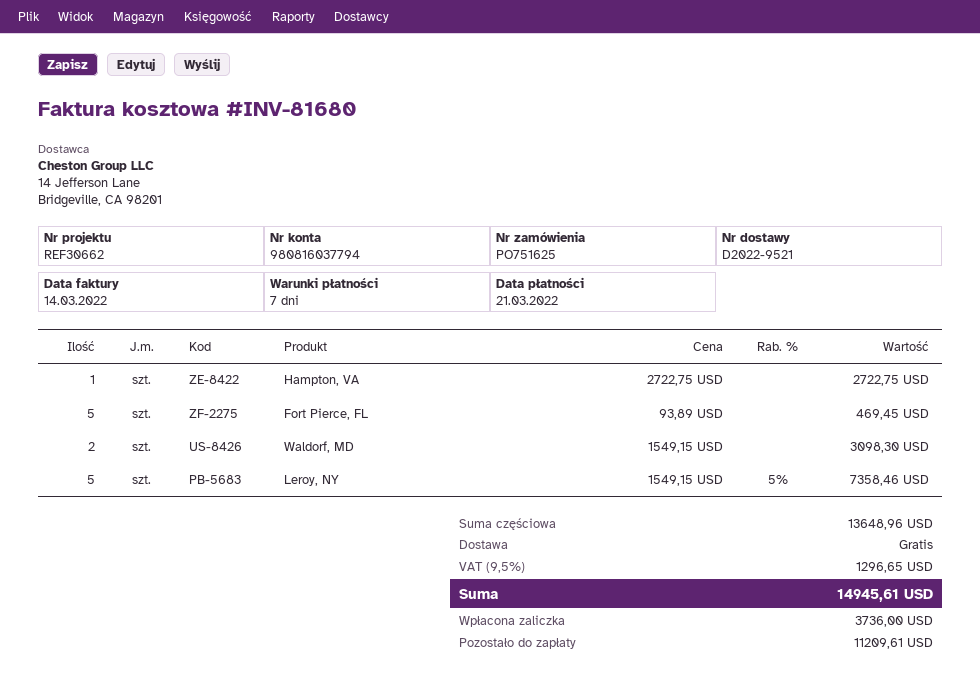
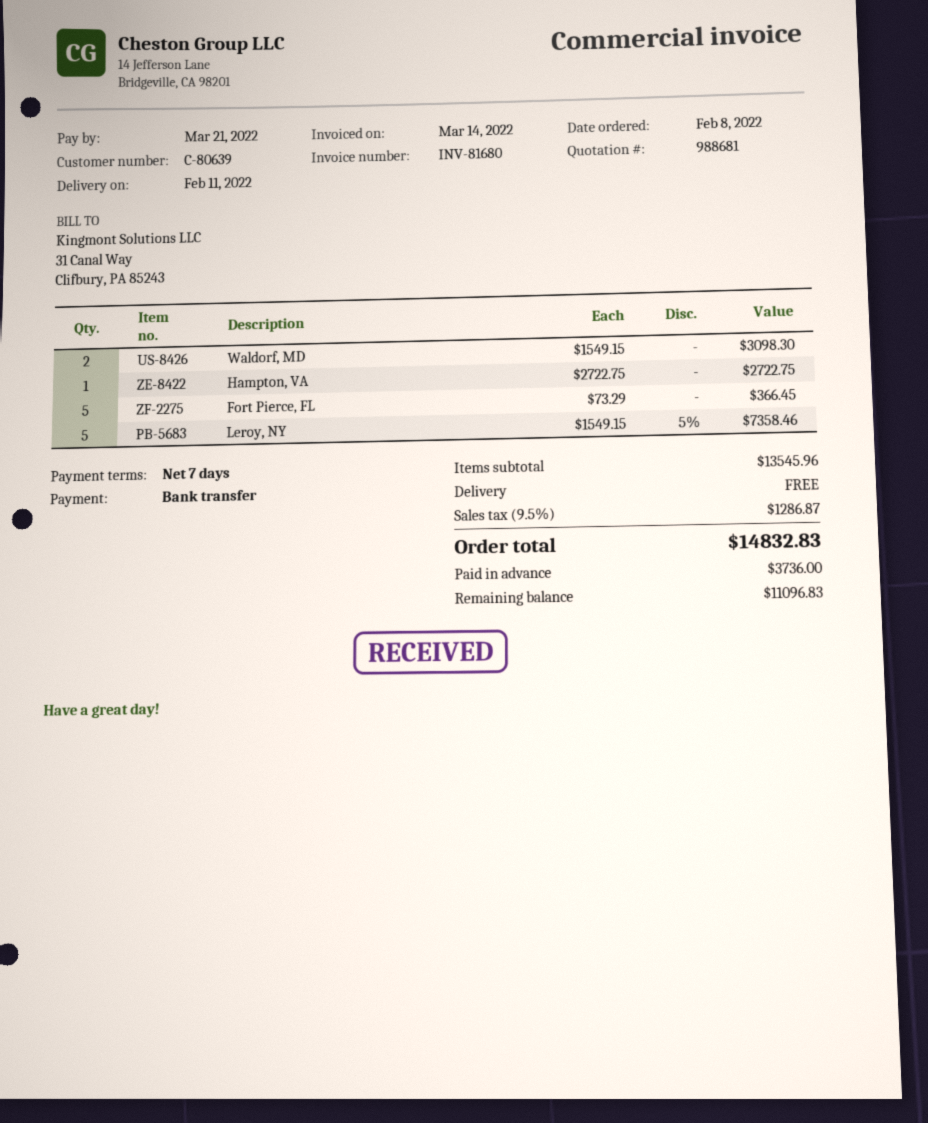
Fort Pierce, FL: 5 x 93.89 = 469.45 -> 5 x 73.29 = 366.45
subtotal: 13648.96 -> 13545.96
tax: 9.5% = 1296.65 -> 9.5% = 1286.87
total: 14945.61 -> 14832.83
balance: 11209.61 -> 11096.83

